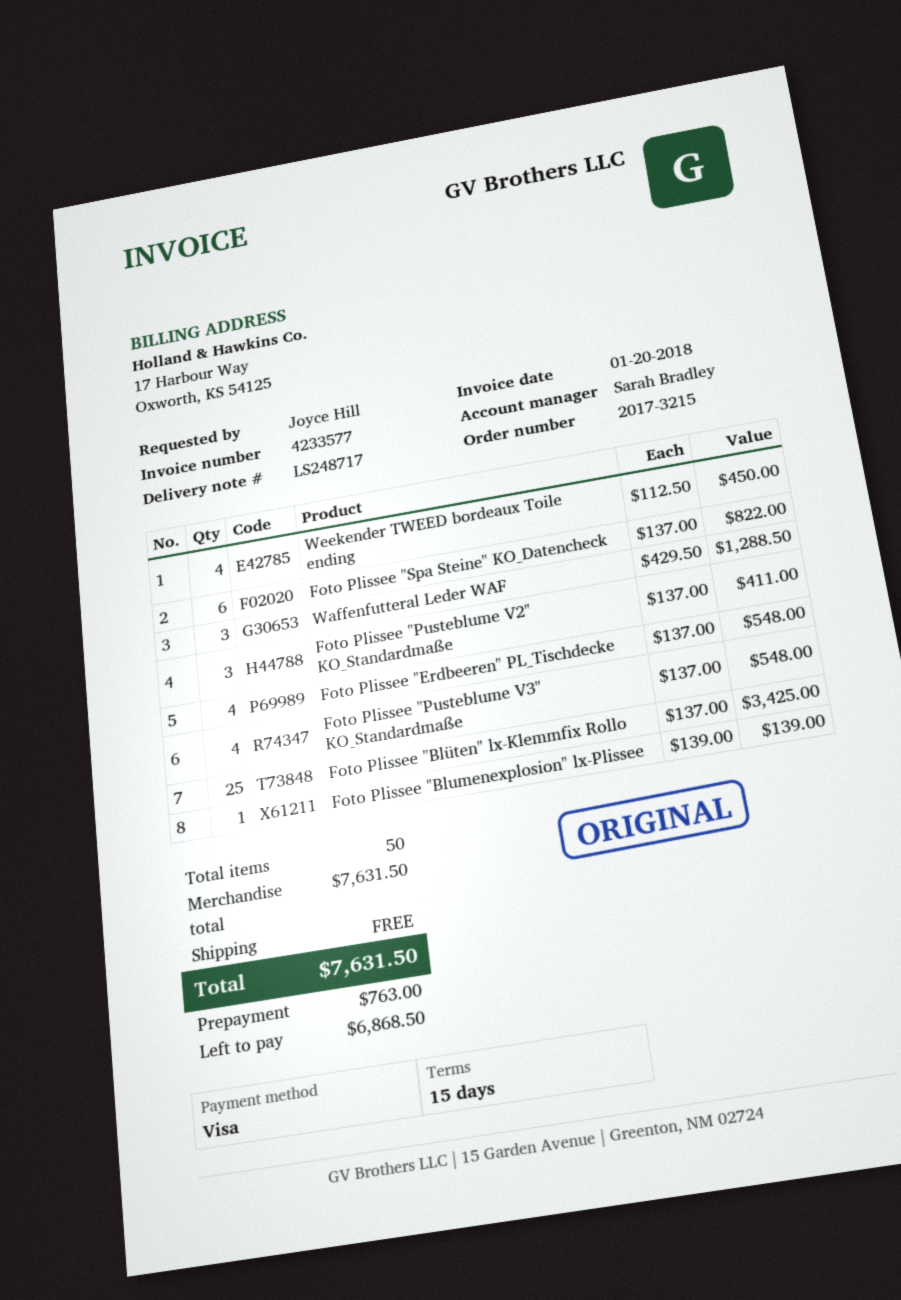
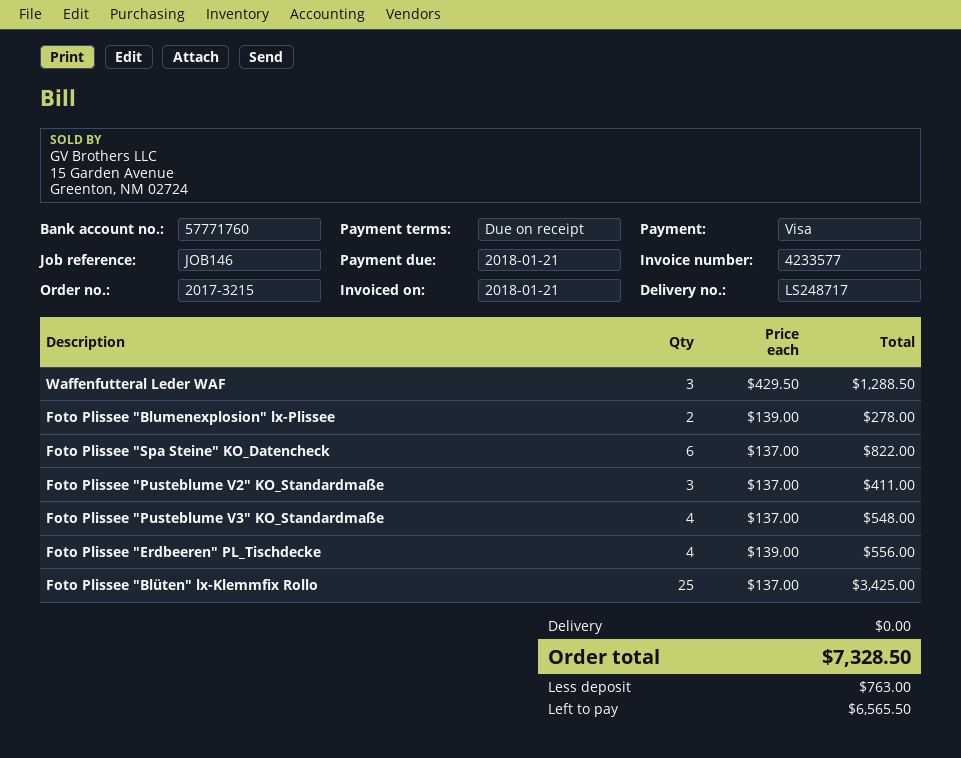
invoice date: 2018-01-20 -> 2018-01-21
payment terms: 15 days -> on receipt
Weekender TWEED bordeaux Toile ending: 4 x 112.50 = 450.00 -> none
Foto Plissee "Erdbeeren" PL_Tischdecke: 4 x 137.00 = 548.00 -> 4 x 139.00 = 556.00
Foto Plissee "Blumenexplosion" lx-Plissee: 1 x 139.00 = 139.00 -> 2 x 139.00 = 278.00
total: 7631.50 -> 7328.50
balance: 6868.50 -> 6565.50

